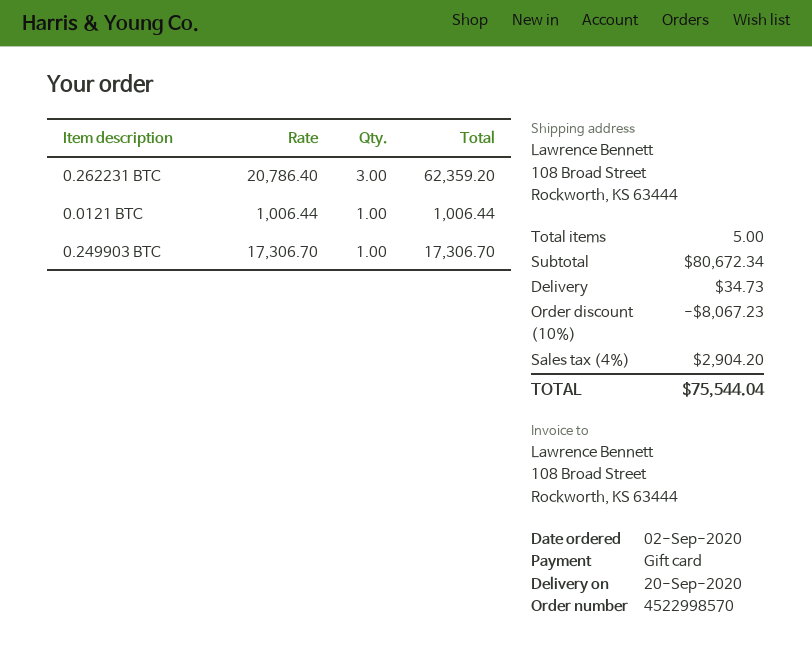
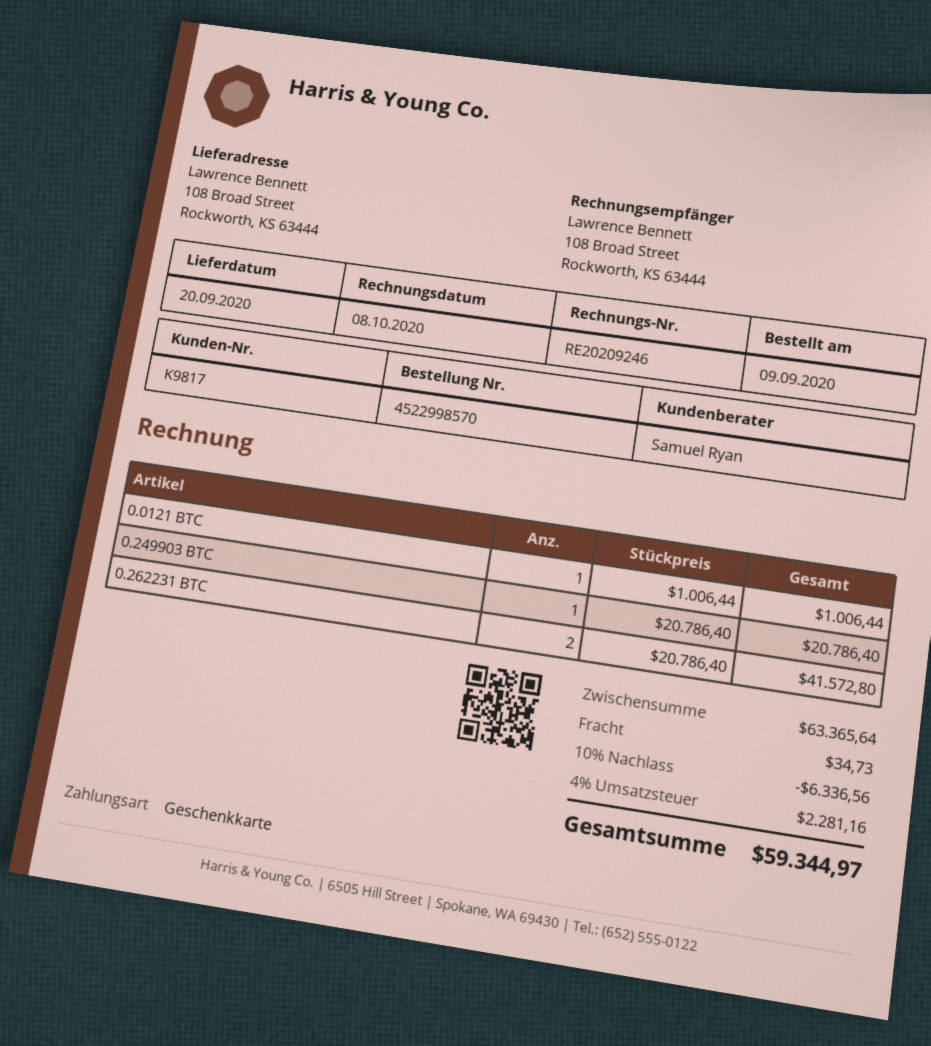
order date: 2020-09-02 -> 2020-09-09
0.262231 BTC: 3 x 20786.40 = 62359.20 -> 2 x 20786.40 = 41572.80
0.249903 BTC: 1 x 17306.70 = 17306.70 -> 1 x 20786.40 = 20786.40
subtotal: 80672.34 -> 63365.64
discount: 10% = 8067.23 -> 10% = 6336.56
tax: 4% = 2904.20 -> 4% = 2281.16
total: 75544.04 -> 59344.97

